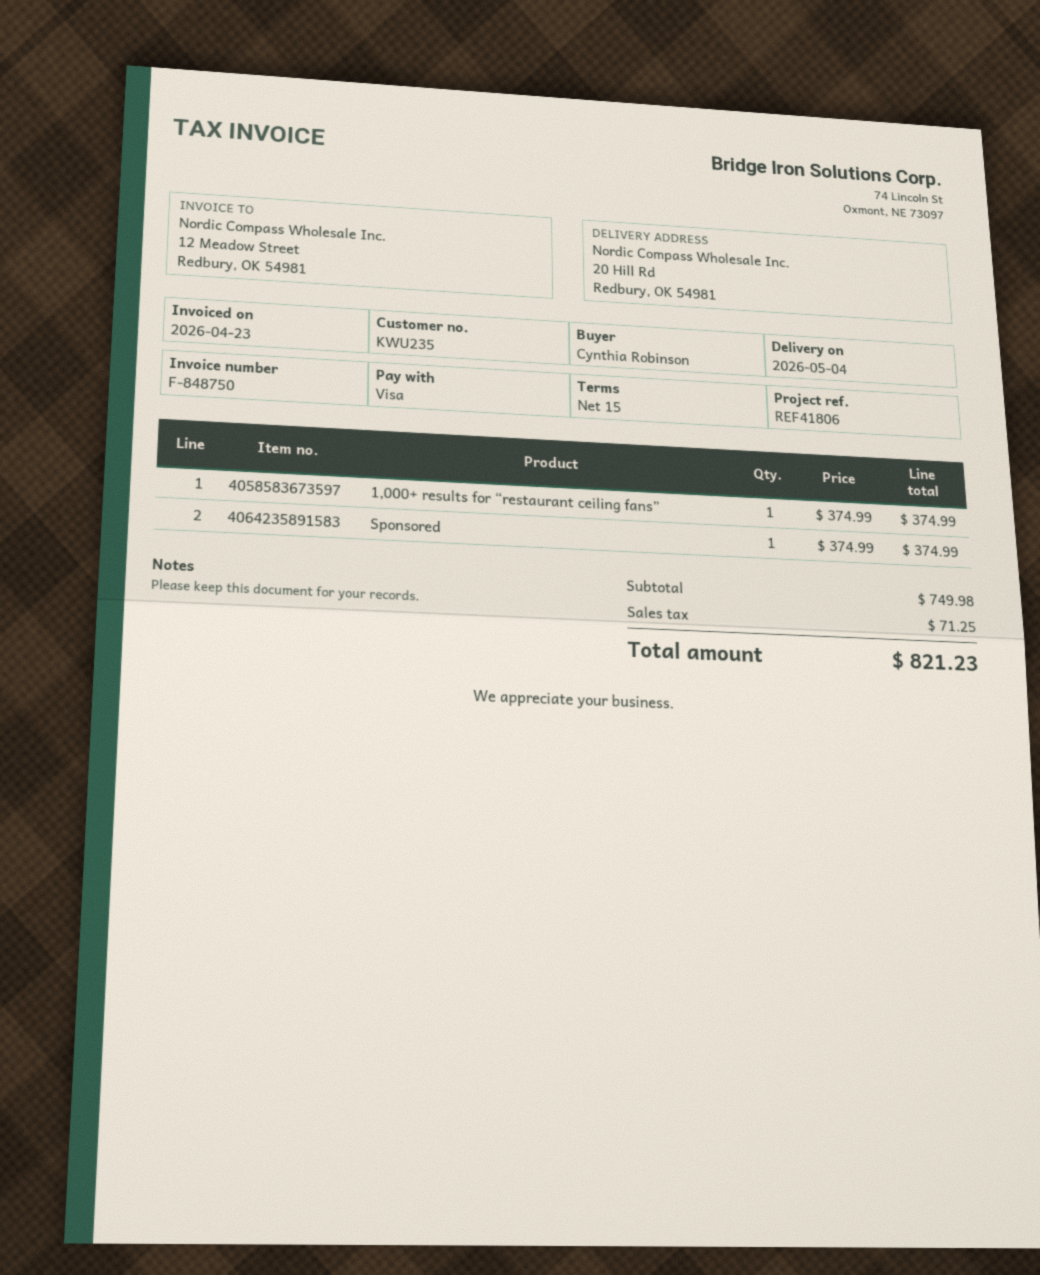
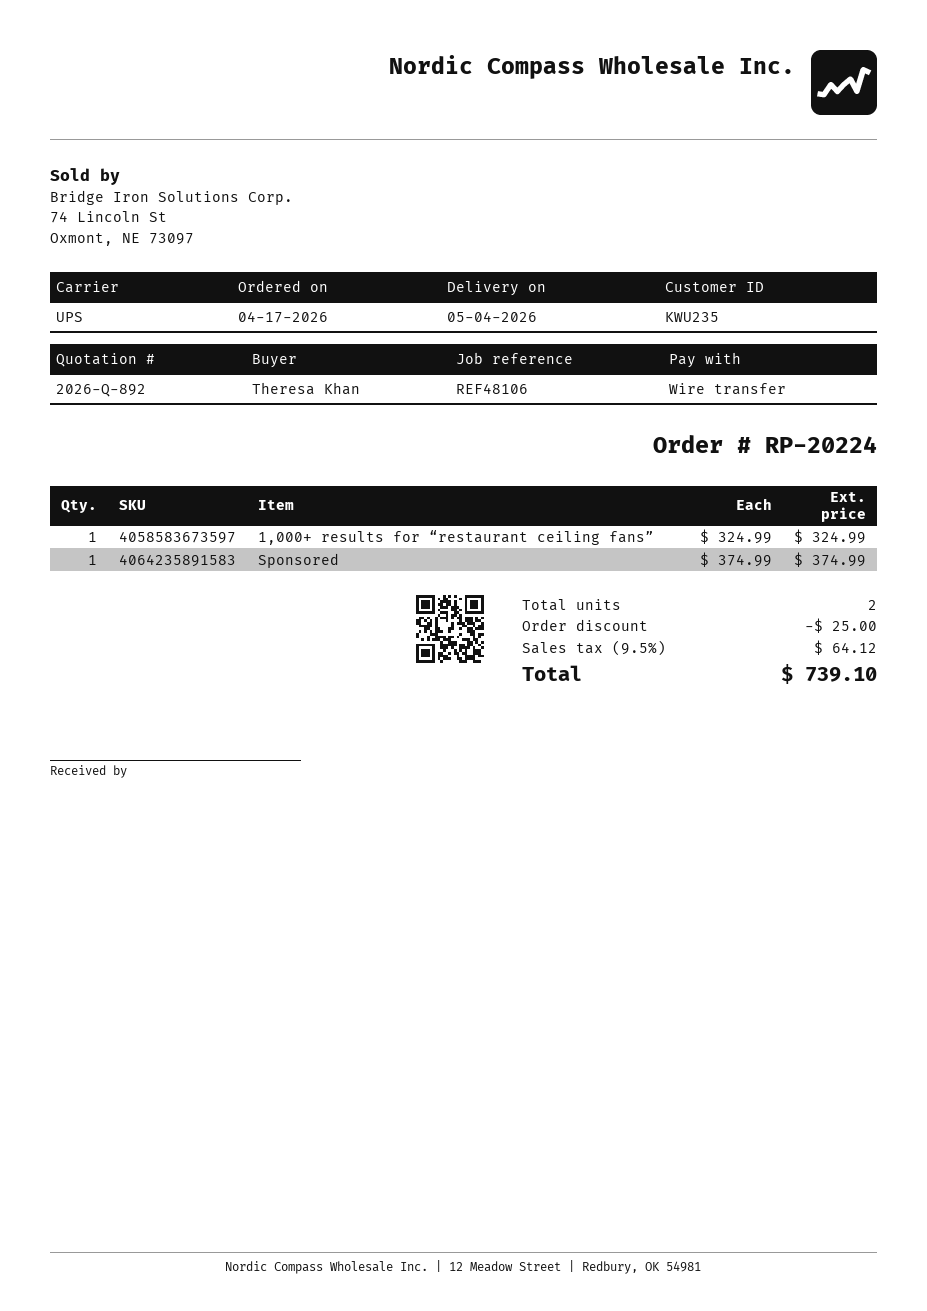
reference: REF41806 -> REF48106
ordered by: Cynthia Robinson -> Theresa Khan
payment method: Visa -> bank transfer
1,000+ results for “restaurant ceiling fans”: 1 x 374.99 = 374.99 -> 1 x 324.99 = 324.99
discount: none -> 25.00
tax: 71.25 -> 64.12
total: 821.23 -> 739.10

